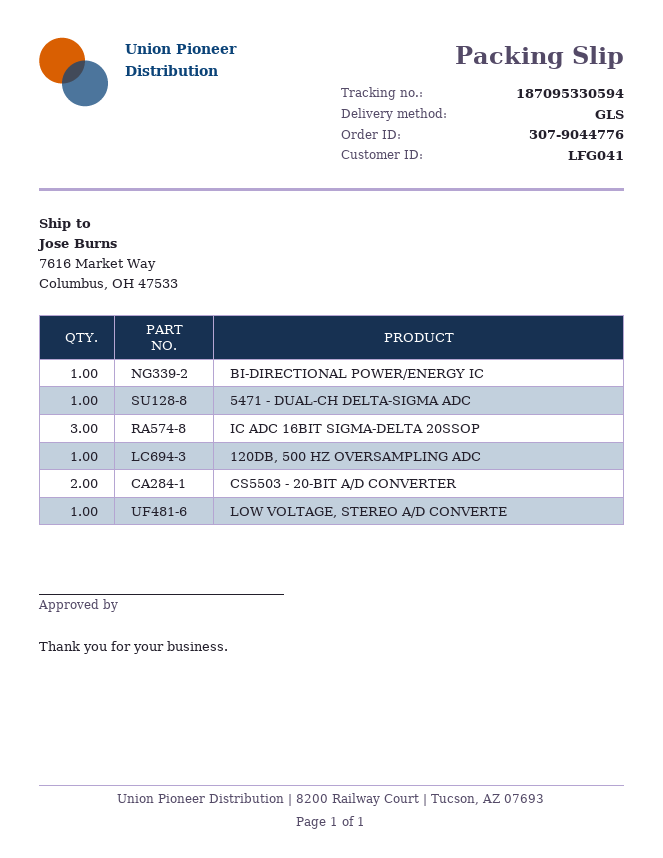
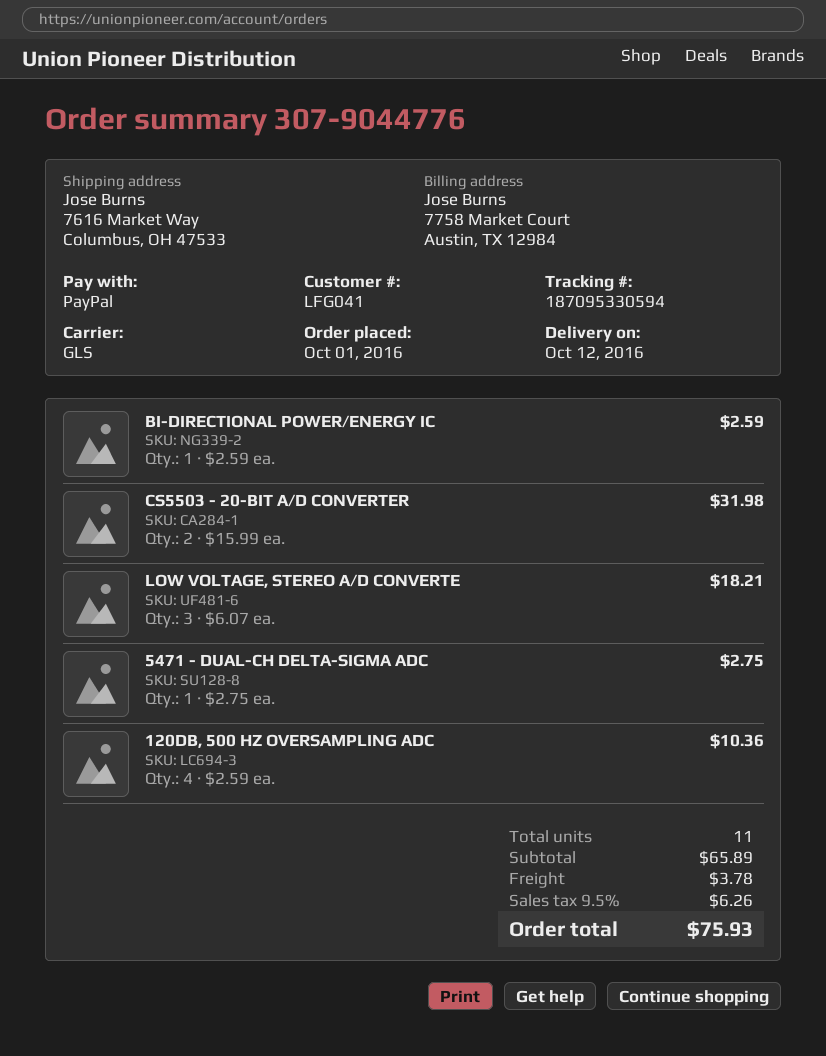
IC ADC 16BIT SIGMA-DELTA 20SSOP: 3 -> none
120DB, 500 HZ OVERSAMPLING ADC: 1 -> 4
LOW VOLTAGE, STEREO A/D CONVERTE: 1 -> 3

